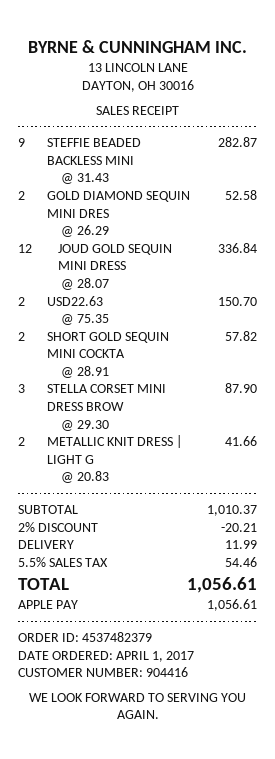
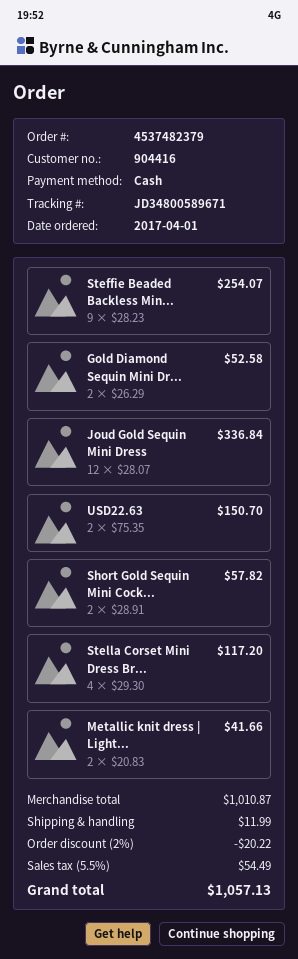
payment method: Apple Pay -> cash
STEFFIE BEADED BACKLESS MINI: 9 x 31.43 = 282.87 -> 9 x 28.23 = 254.07
STELLA CORSET MINI DRESS BROW: 3 x 29.30 = 87.90 -> 4 x 29.30 = 117.20
subtotal: 1010.37 -> 1010.87
discount: 2% = 20.21 -> 2% = 20.22
tax: 5.5% = 54.46 -> 5.5% = 54.49
total: 1056.61 -> 1057.13

